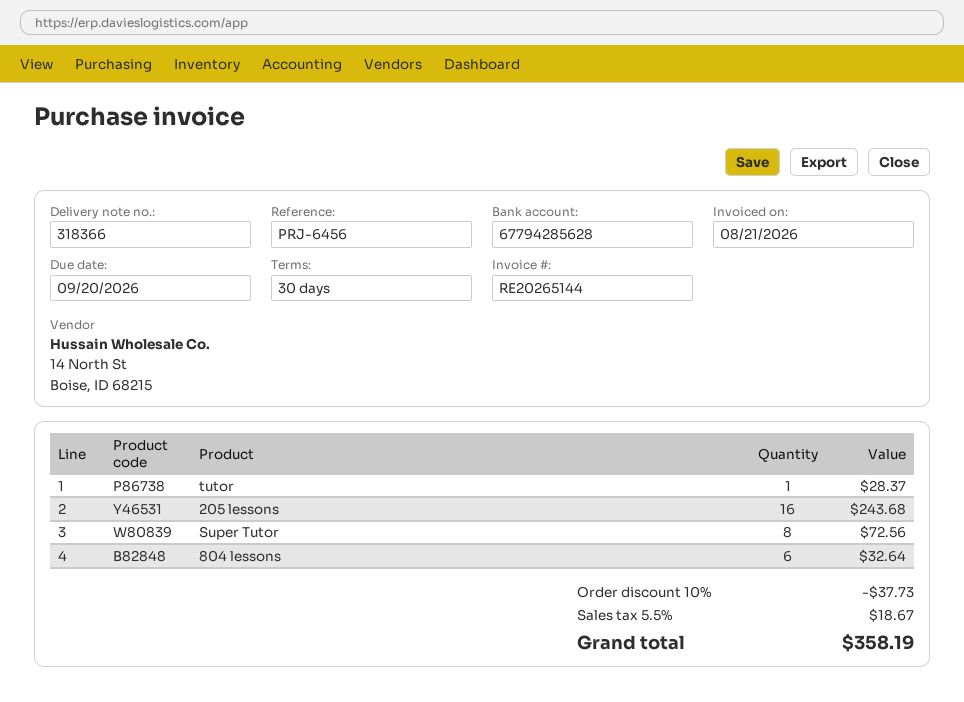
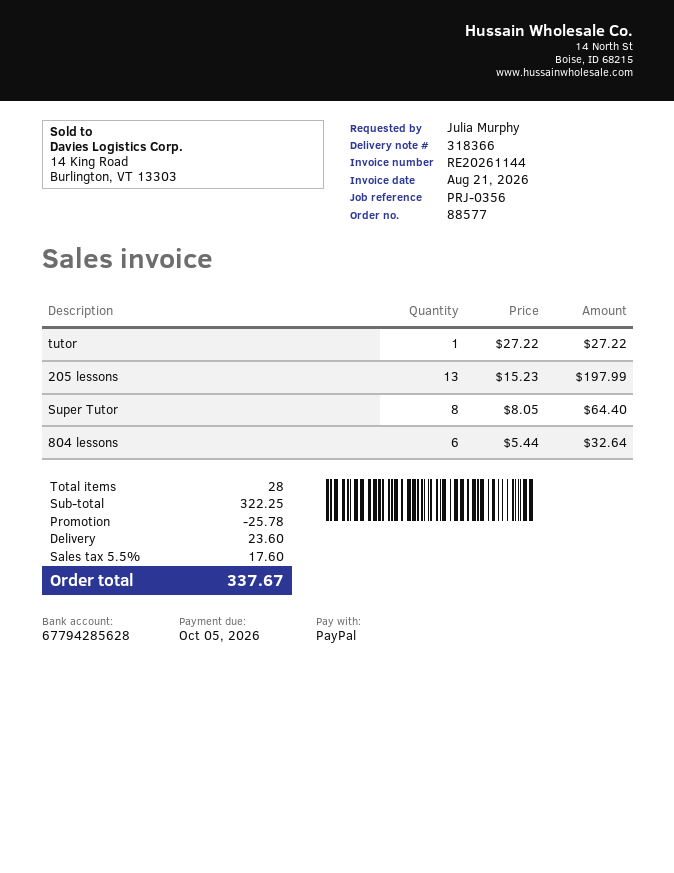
invoice number: RE20265144 -> RE20261144
due date: 2026-09-20 -> 2026-10-05
reference: PRJ-6456 -> PRJ-0356
tutor: 1 for 28.37 -> 1 for 27.22
205 lessons: 16 for 243.68 -> 13 for 197.99
Super Tutor: 8 for 72.56 -> 8 for 64.40
discount: 37.73 -> 25.78
shipping: none -> 23.60
tax: 5.5% = 18.67 -> 5.5% = 17.60
total: 358.19 -> 337.67

